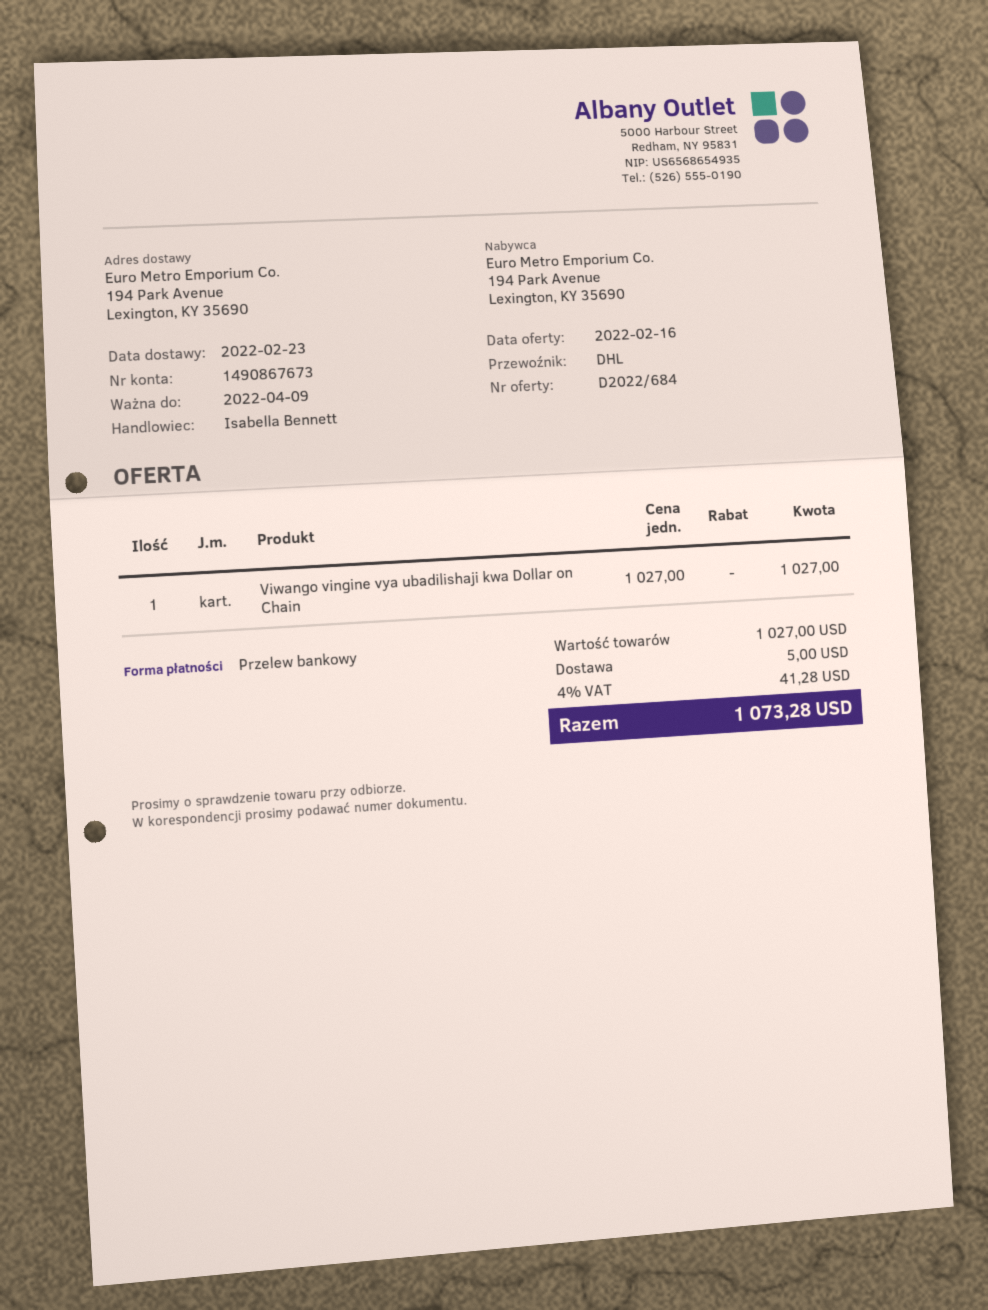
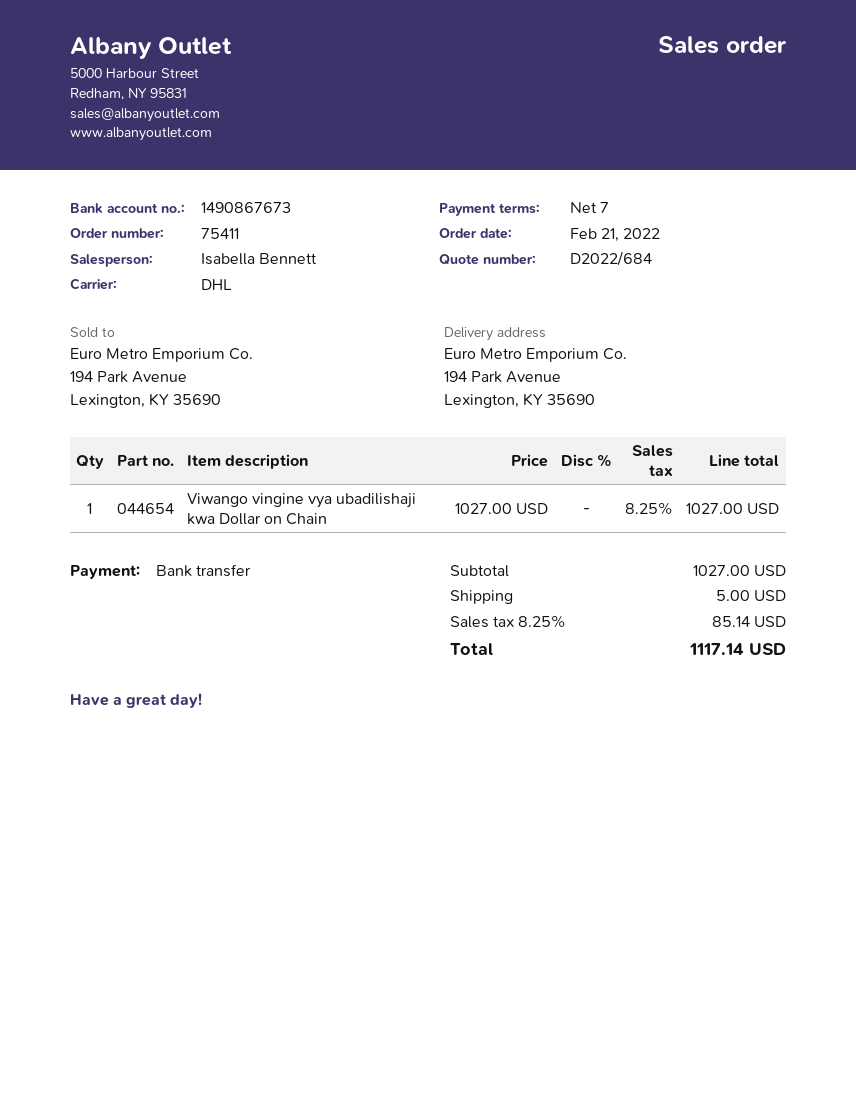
tax: 4% = 41.28 -> 8.25% = 85.14
total: 1073.28 -> 1117.14

